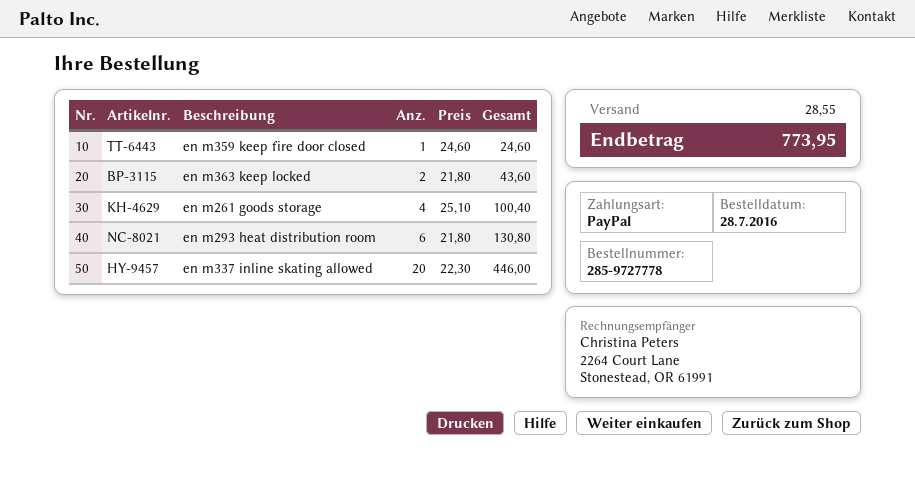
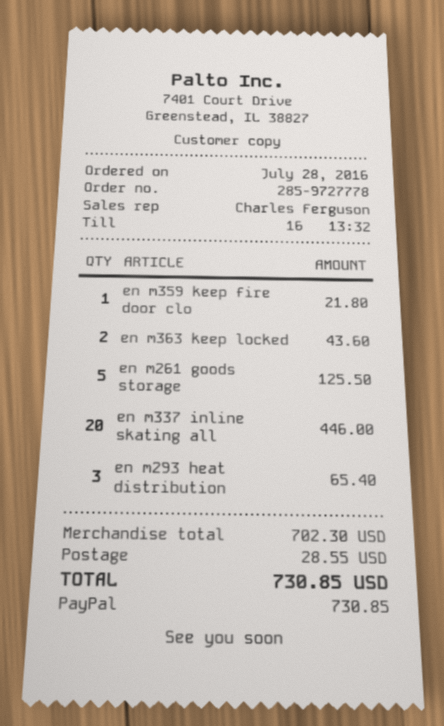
en m359 keep fire door closed: 1 for 24.60 -> 1 for 21.80
en m261 goods storage: 4 for 100.40 -> 5 for 125.50
en m293 heat distribution room: 6 for 130.80 -> 3 for 65.40
total: 773.95 -> 730.85

